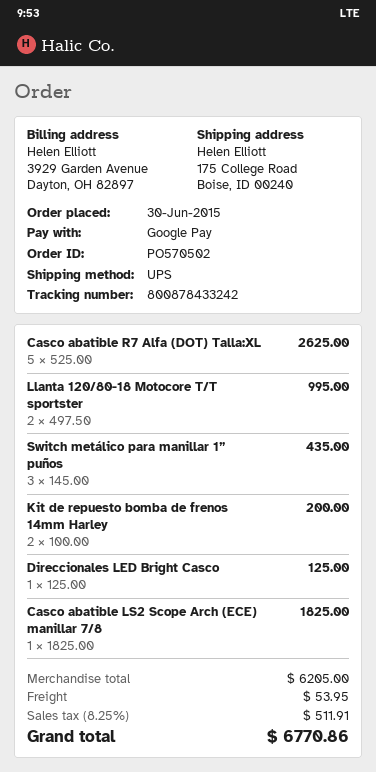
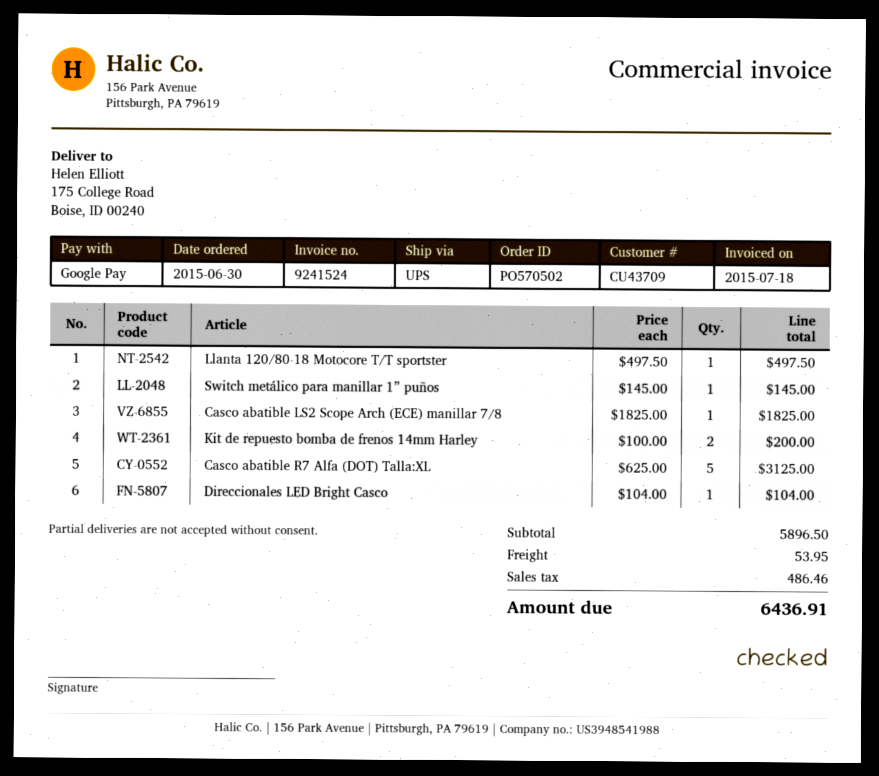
Casco abatible R7 Alfa (DOT) Talla:XL: 5 x 525.00 = 2625.00 -> 5 x 625.00 = 3125.00
Llanta 120/80-18 Motocore T/T sportster: 2 x 497.50 = 995.00 -> 1 x 497.50 = 497.50
Switch metálico para manillar 1” puños: 3 x 145.00 = 435.00 -> 1 x 145.00 = 145.00
Direccionales LED Bright Casco: 1 x 125.00 = 125.00 -> 1 x 104.00 = 104.00
subtotal: 6205.00 -> 5896.50
tax: 511.91 -> 486.46
total: 6770.86 -> 6436.91

